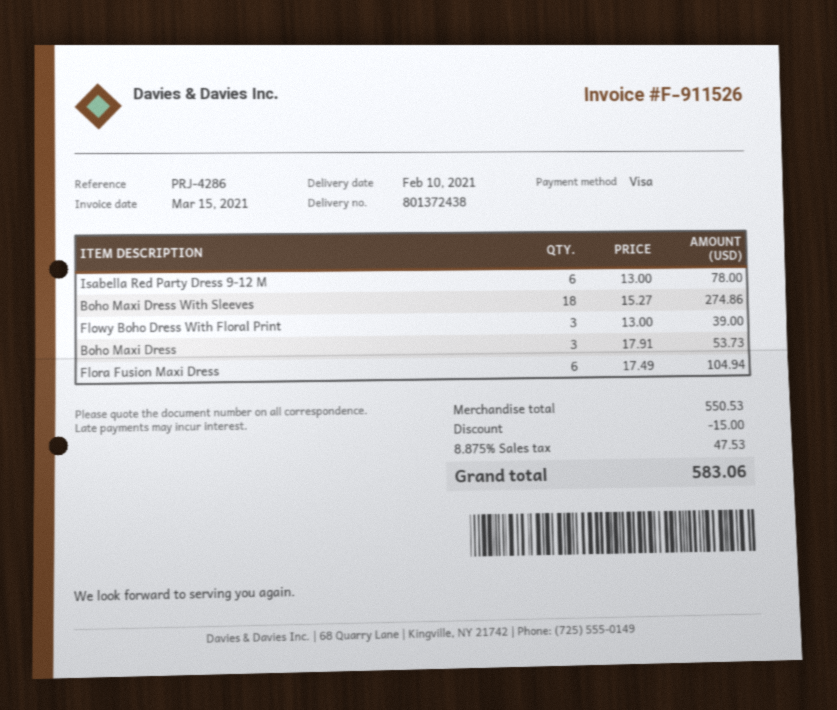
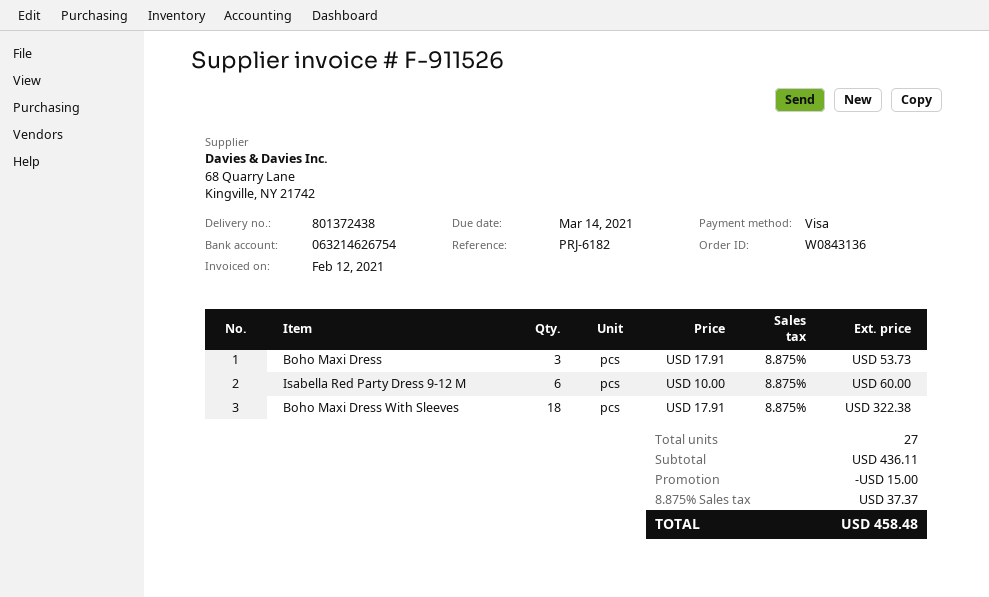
invoice date: 2021-03-15 -> 2021-02-12
reference: PRJ-4286 -> PRJ-6182
Isabella Red Party Dress 9-12 M: 6 x 13.00 = 78.00 -> 6 x 10.00 = 60.00
Boho Maxi Dress With Sleeves: 18 x 15.27 = 274.86 -> 18 x 17.91 = 322.38
Flowy Boho Dress With Floral Print: 3 x 13.00 = 39.00 -> none
Flora Fusion Maxi Dress: 6 x 17.49 = 104.94 -> none
subtotal: 550.53 -> 436.11
tax: 8.875% = 47.53 -> 8.875% = 37.37
total: 583.06 -> 458.48

